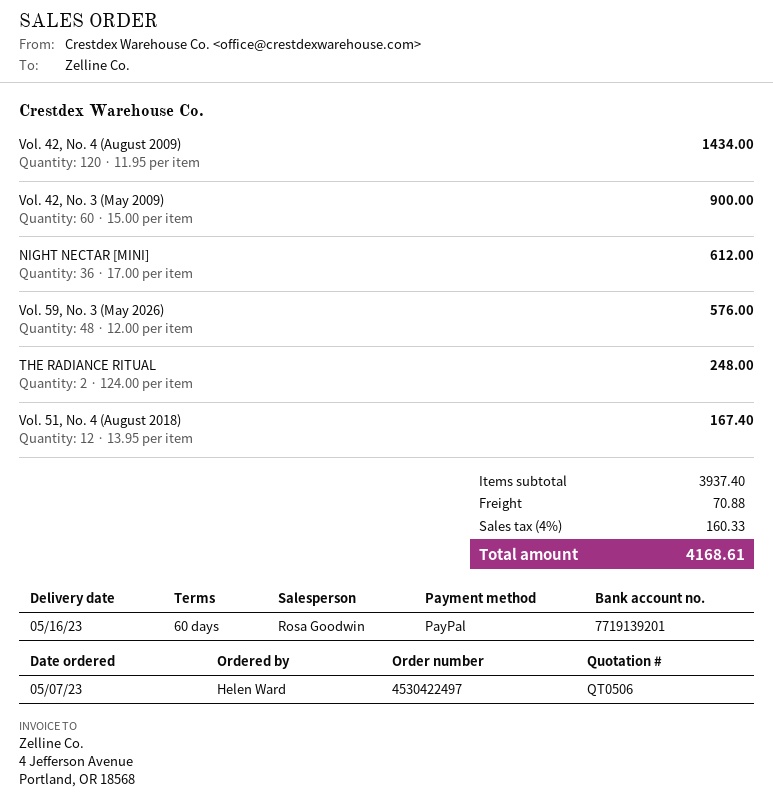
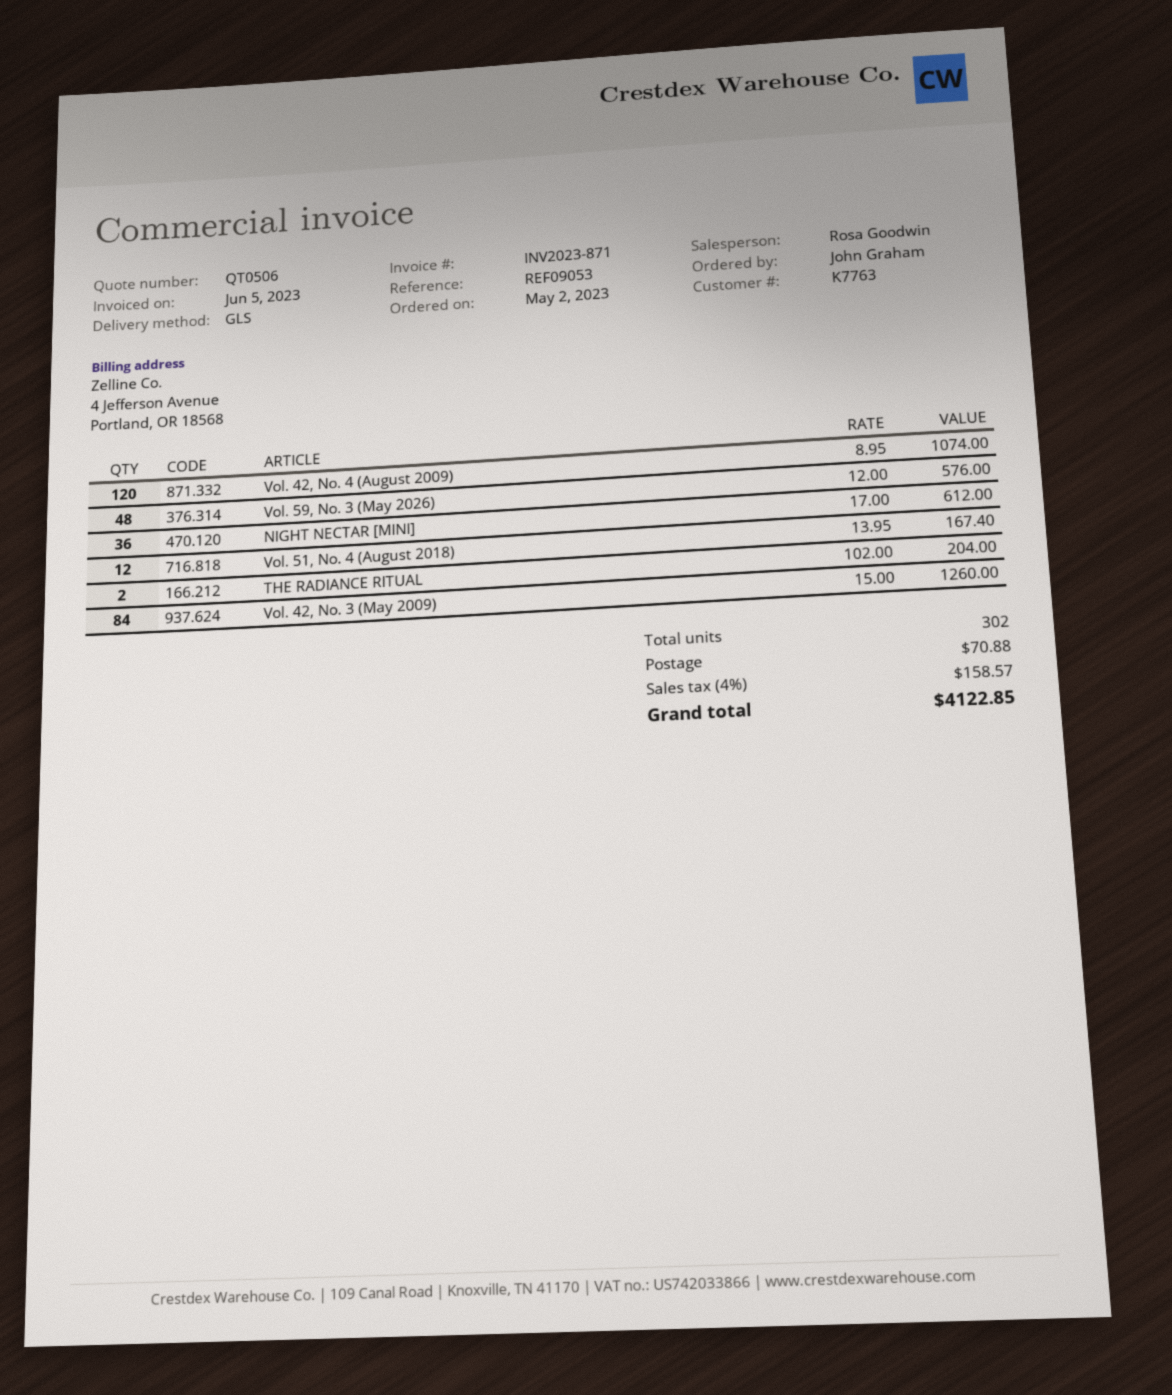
order date: 2023-05-07 -> 2023-05-02
ordered by: Helen Ward -> John Graham
Vol. 42, No. 4 (August 2009): 120 x 11.95 = 1434.00 -> 120 x 8.95 = 1074.00
Vol. 42, No. 3 (May 2009): 60 x 15.00 = 900.00 -> 84 x 15.00 = 1260.00
THE RADIANCE RITUAL: 2 x 124.00 = 248.00 -> 2 x 102.00 = 204.00
tax: 4% = 160.33 -> 4% = 158.57
total: 4168.61 -> 4122.85

